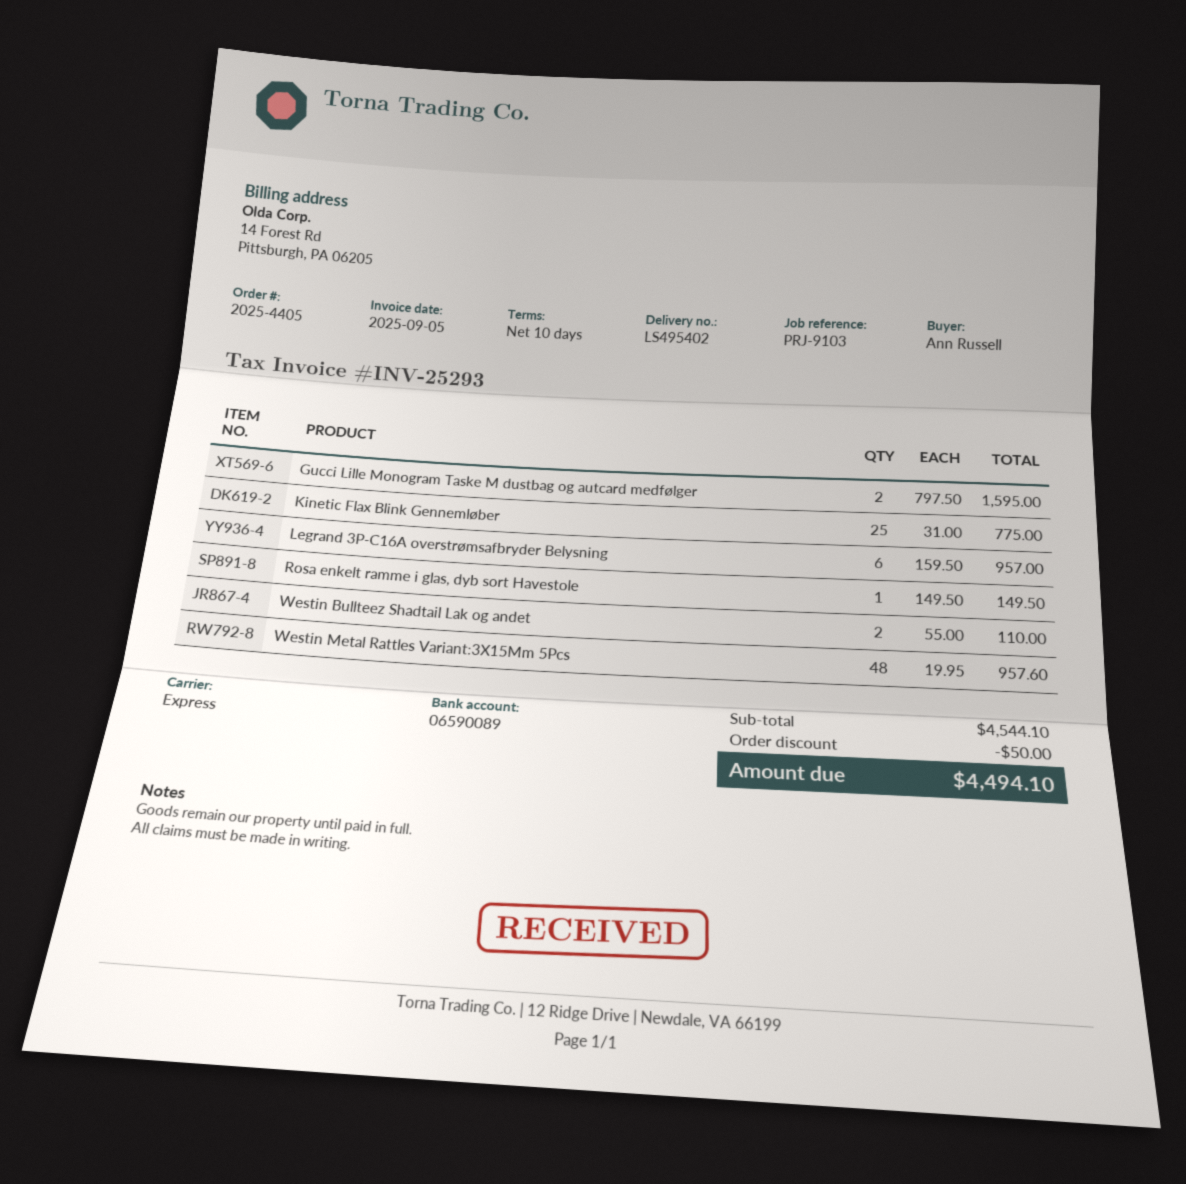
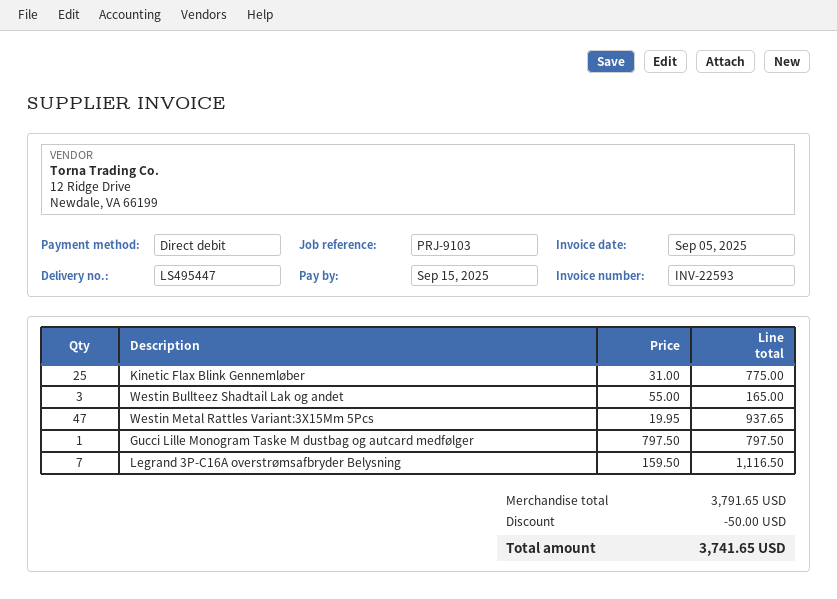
delivery note number: LS495402 -> LS495447
invoice number: INV-25293 -> INV-22593
Gucci Lille Monogram Taske M dustbag og autcard medfølger: 2 x 797.50 = 1595.00 -> 1 x 797.50 = 797.50
Legrand 3P-C16A overstrømsafbryder Belysning: 6 x 159.50 = 957.00 -> 7 x 159.50 = 1116.50
Rosa enkelt ramme i glas, dyb sort Havestole: 1 x 149.50 = 149.50 -> none
Westin Bullteez Shadtail Lak og andet: 2 x 55.00 = 110.00 -> 3 x 55.00 = 165.00
Westin Metal Rattles Variant:3X15Mm 5Pcs: 48 x 19.95 = 957.60 -> 47 x 19.95 = 937.65
subtotal: 4544.10 -> 3791.65
total: 4494.10 -> 3741.65

